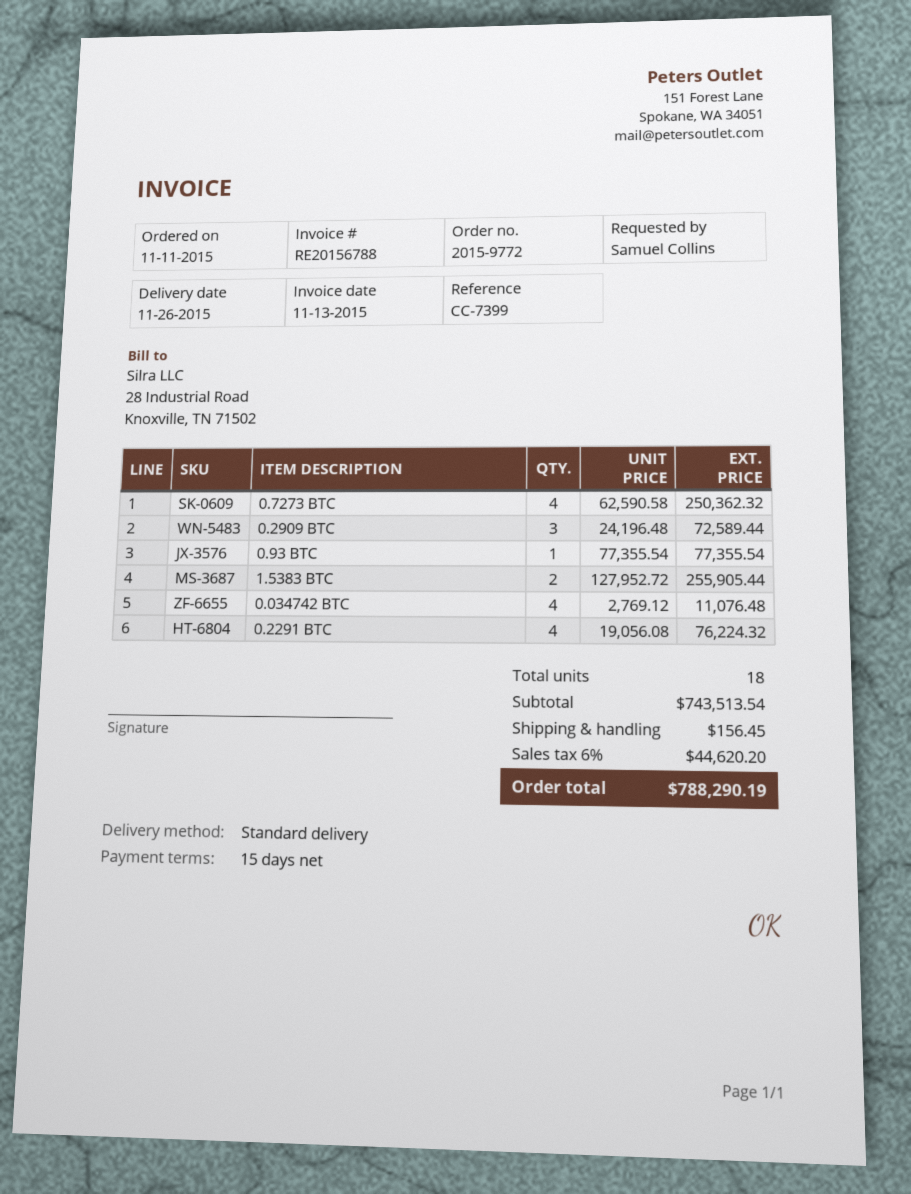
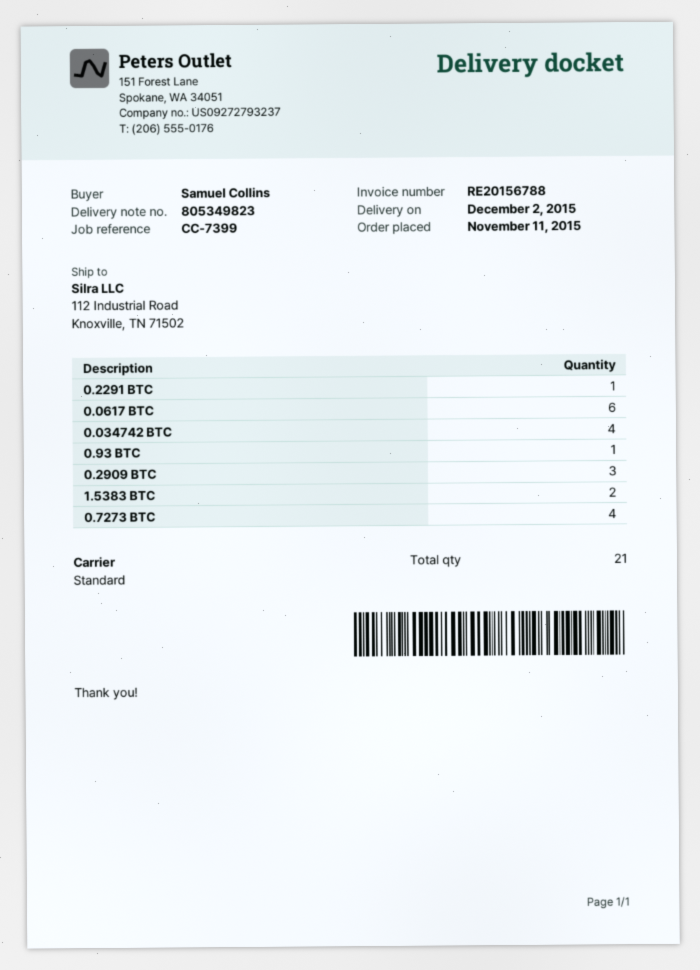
delivery date: 2015-11-26 -> 2015-12-02
0.2291 BTC: 4 -> 1
0.0617 BTC: none -> 6
total quantity: 18 -> 21

